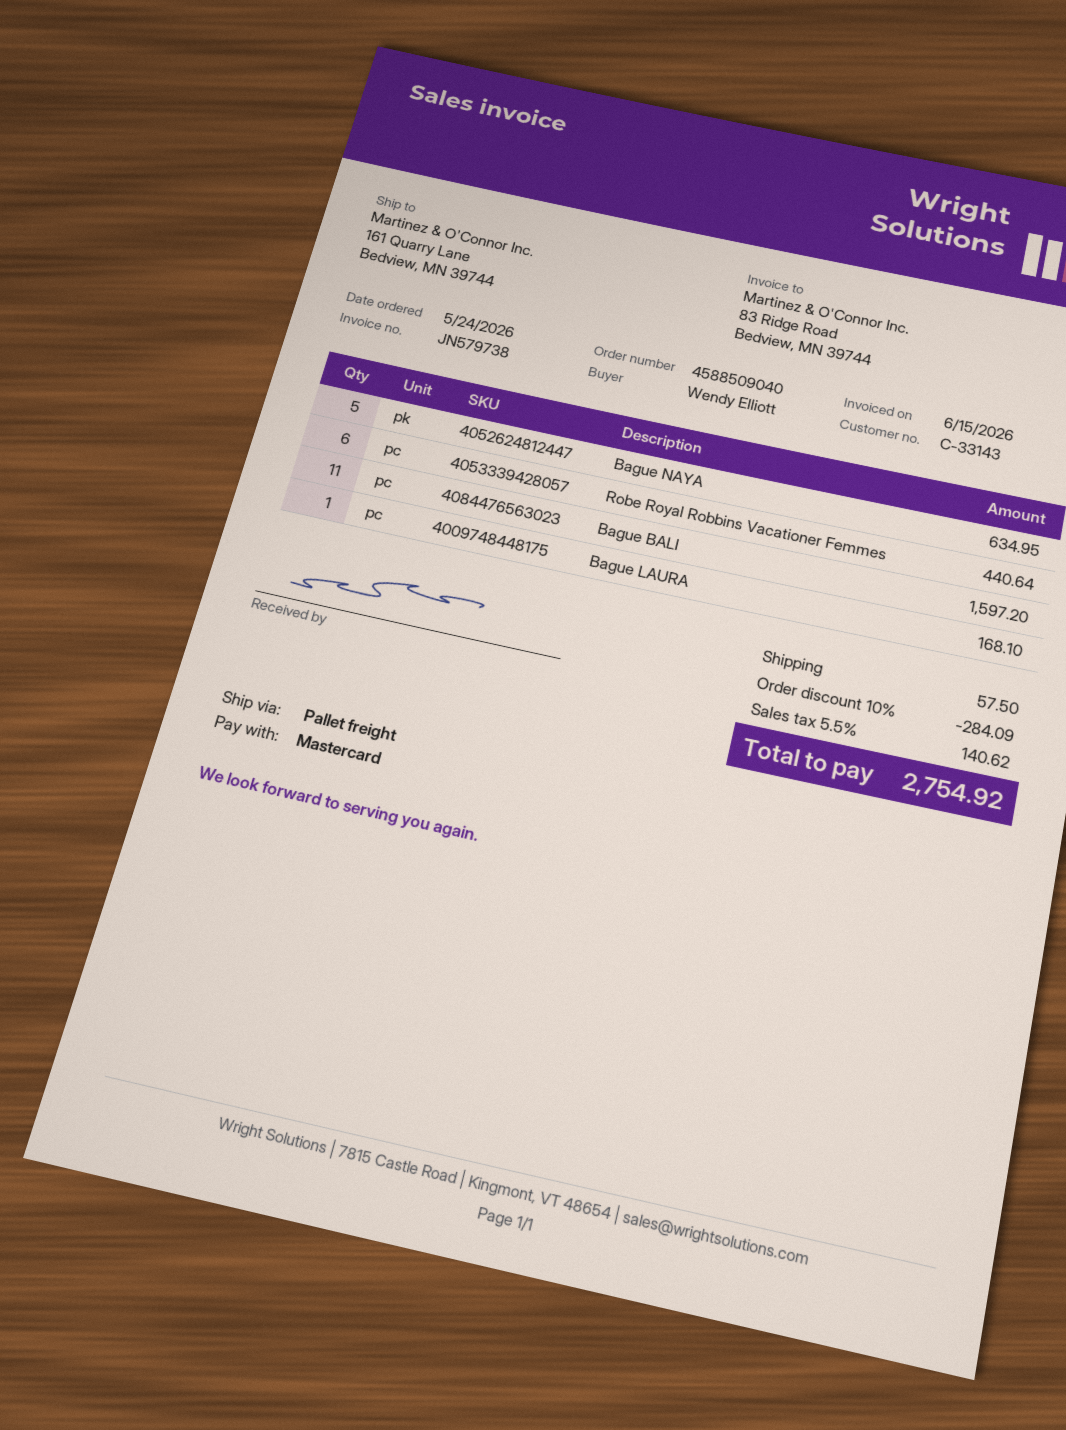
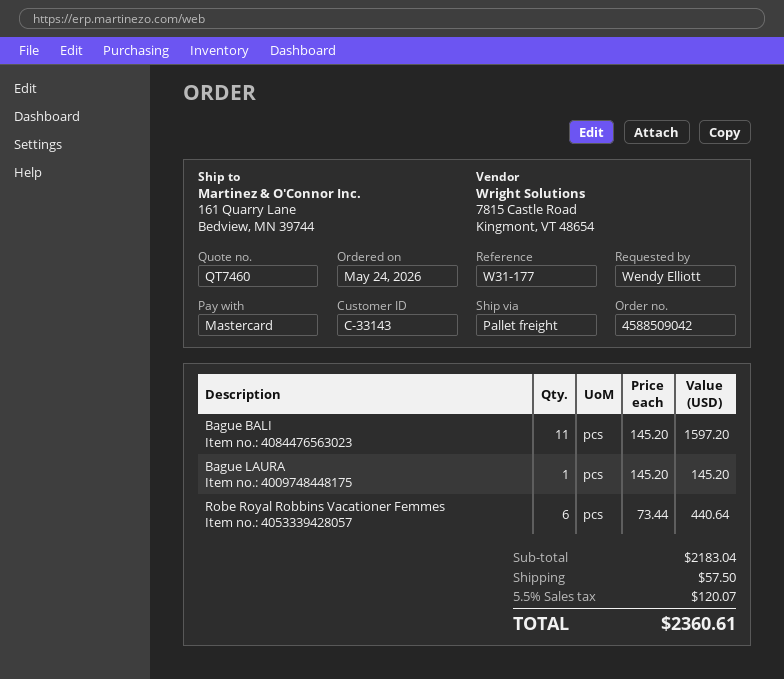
order number: 4588509040 -> 4588509042
Bague NAYA: 5 for 634.95 -> none
Bague LAURA: 1 for 168.10 -> 1 for 145.20
discount: 10% = 284.09 -> none
tax: 5.5% = 140.62 -> 5.5% = 120.07
total: 2754.92 -> 2360.61

